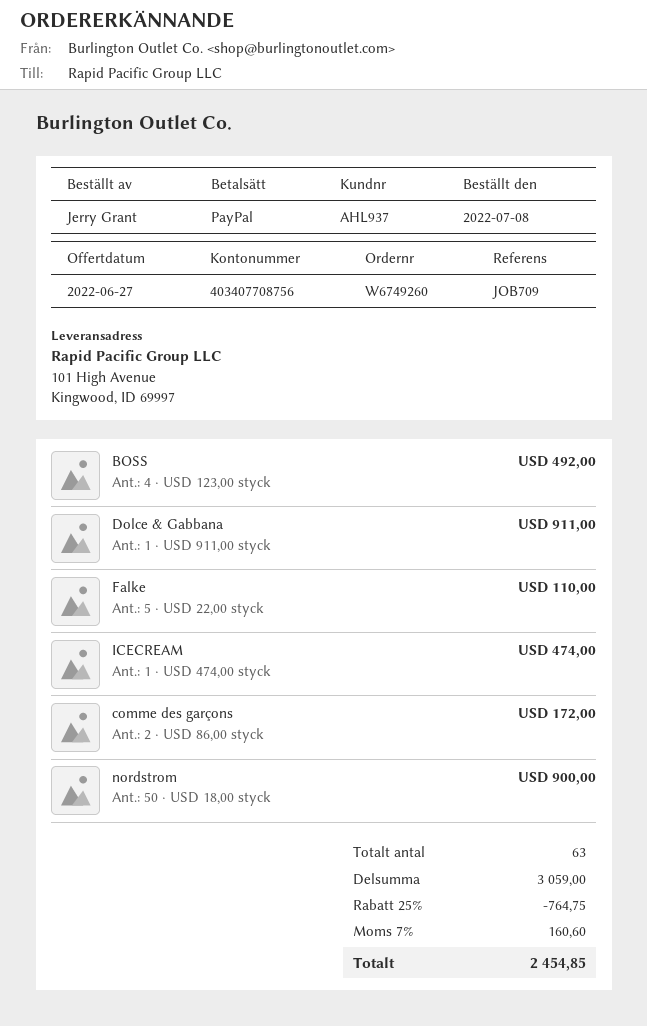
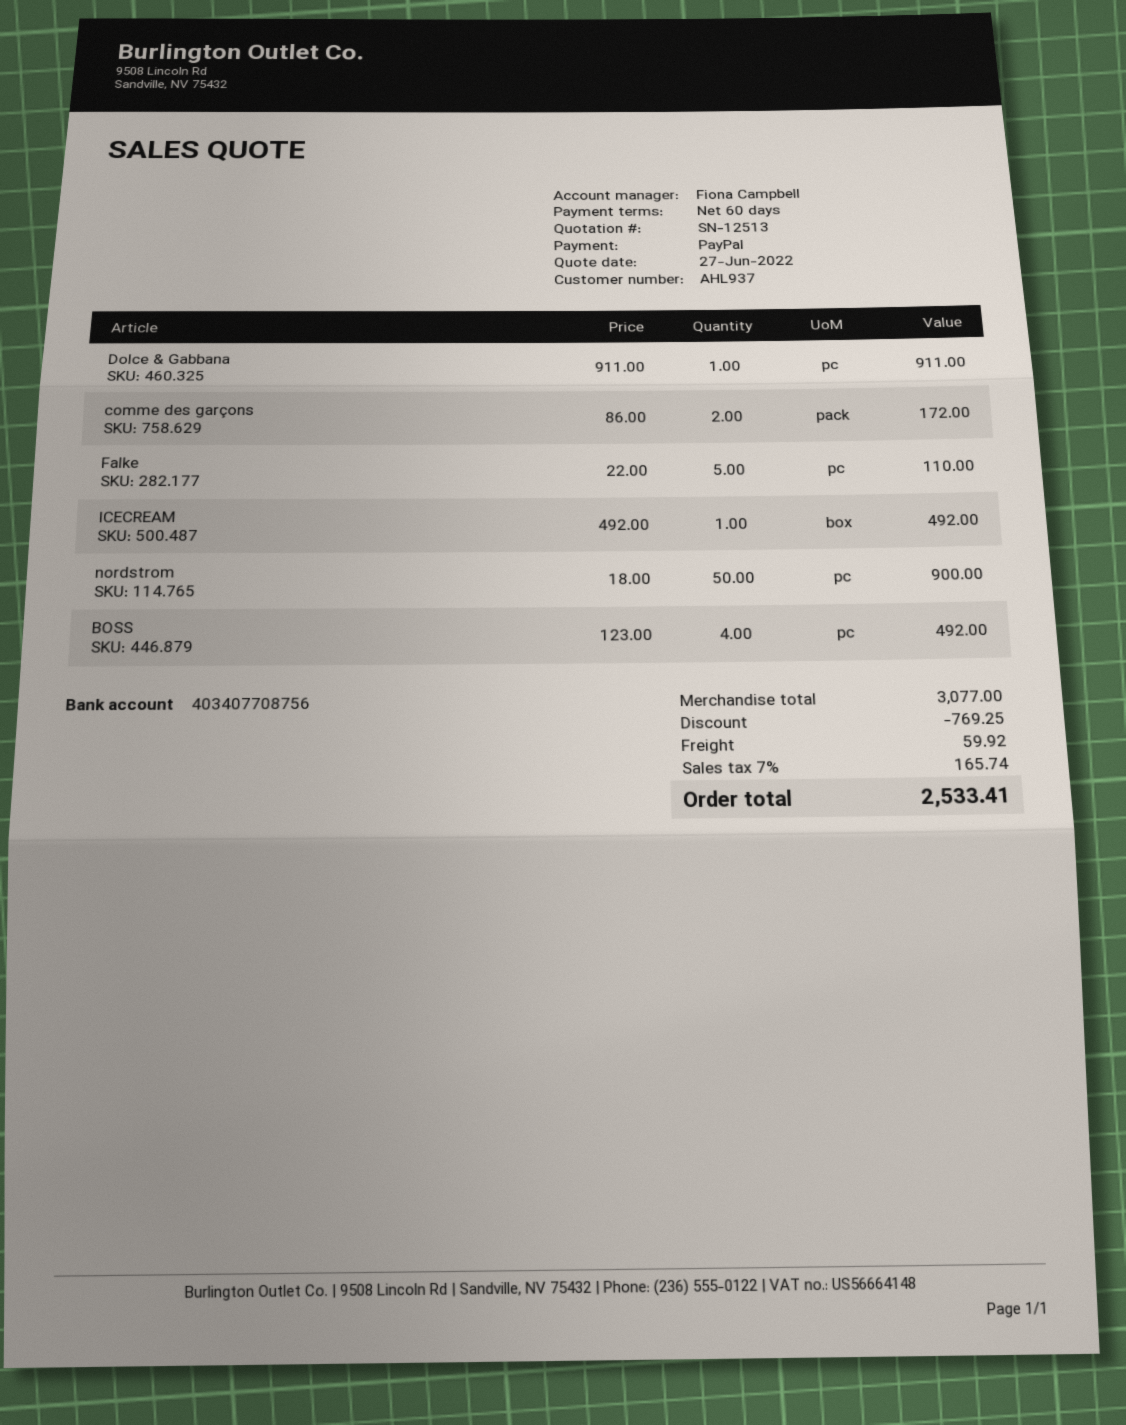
ICECREAM: 1 x 474.00 = 474.00 -> 1 x 492.00 = 492.00
subtotal: 3059.00 -> 3077.00
discount: 764.75 -> 769.25
shipping: none -> 59.92
tax: 7% = 160.60 -> 7% = 165.74
total: 2454.85 -> 2533.41

